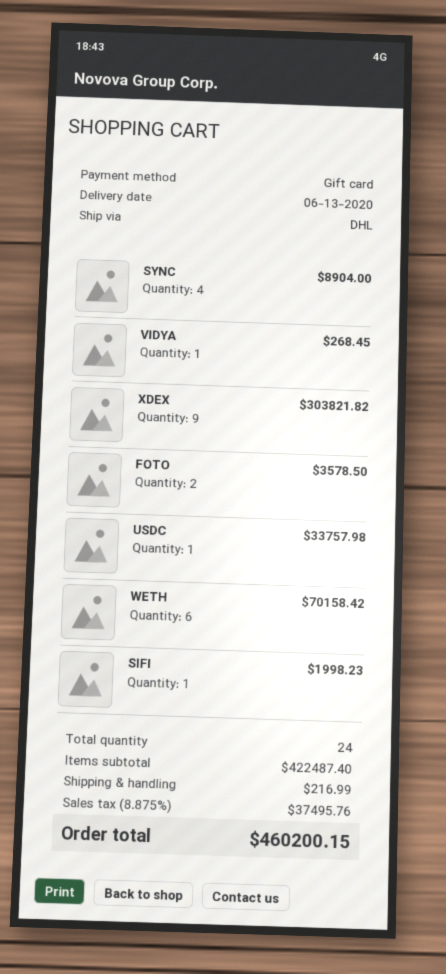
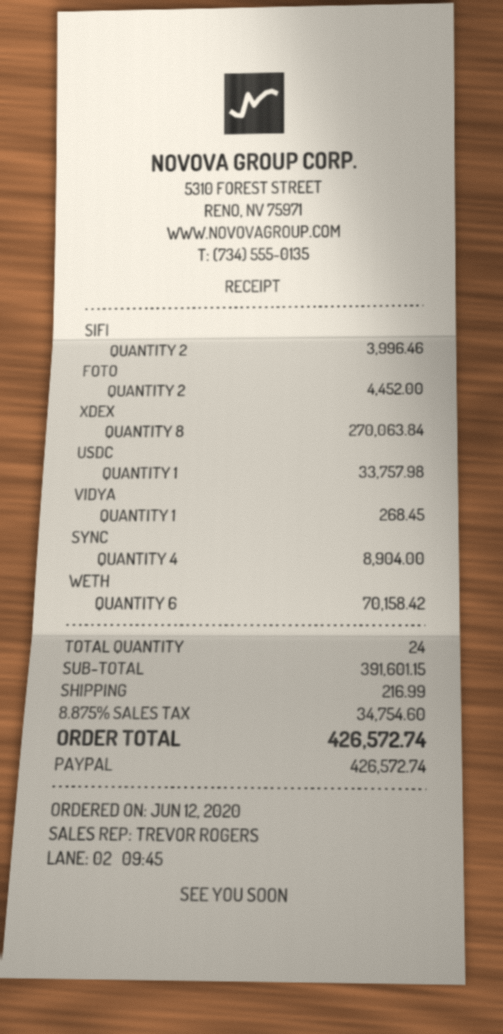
payment method: gift card -> PayPal
XDEX: 9 for 303821.82 -> 8 for 270063.84
FOTO: 2 for 3578.50 -> 2 for 4452.00
SIFI: 1 for 1998.23 -> 2 for 3996.46
subtotal: 422487.40 -> 391601.15
tax: 8.875% = 37495.76 -> 8.875% = 34754.60
total: 460200.15 -> 426572.74

